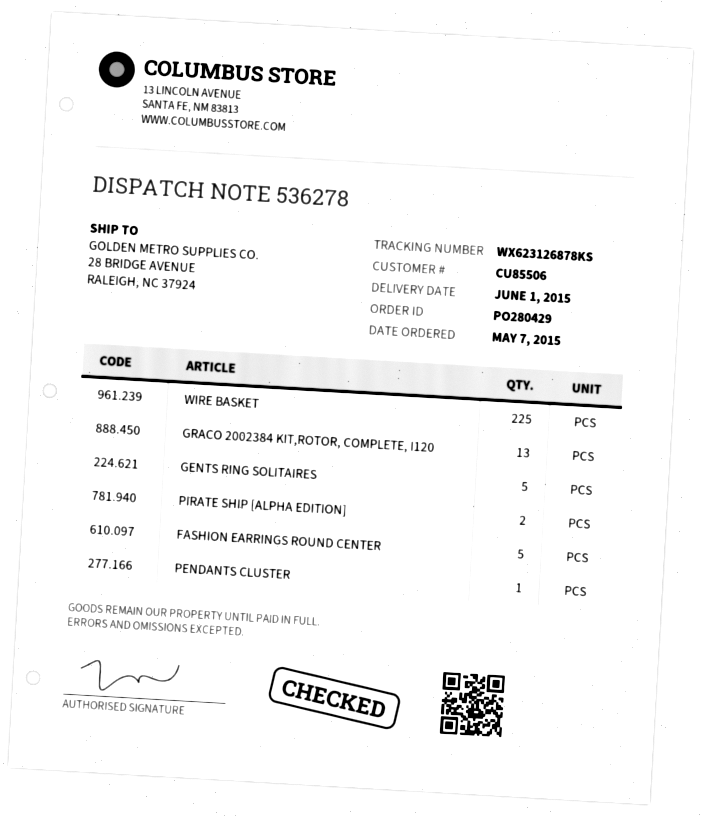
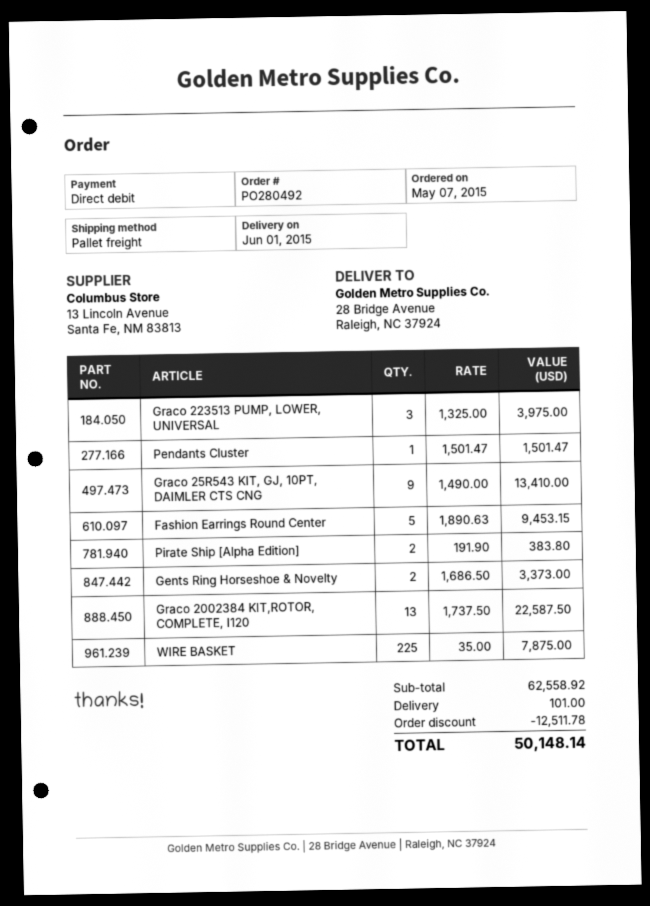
order number: PO280429 -> PO280492
GENTS RING SOLITAIRES: 5 -> none
Graco 223513 PUMP, LOWER, UNIVERSAL: none -> 3
Graco 25R543 KIT, GJ, 10PT, DAIMLER CTS CNG: none -> 9
Gents Ring Horseshoe & Novelty: none -> 2

